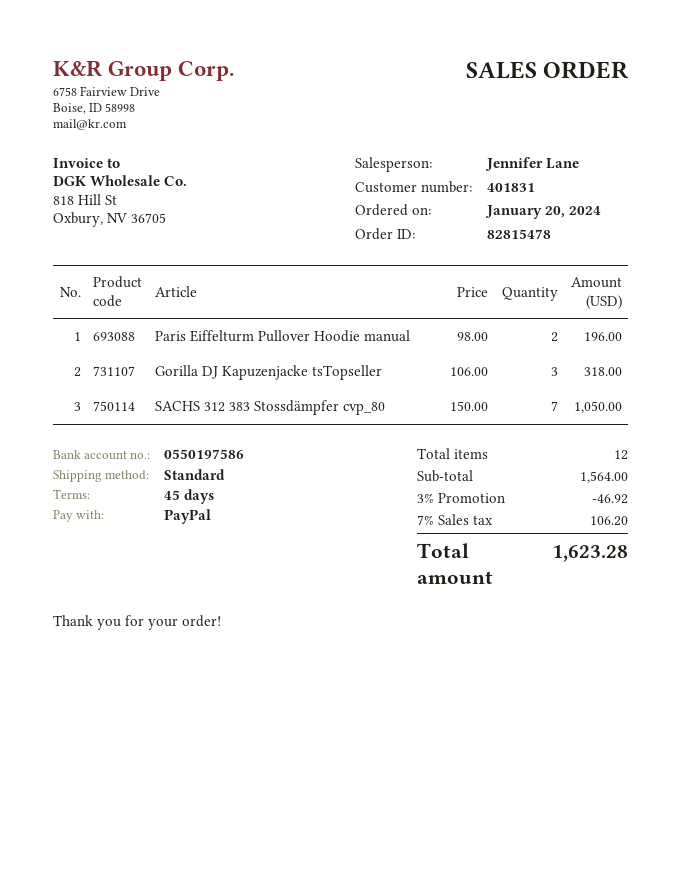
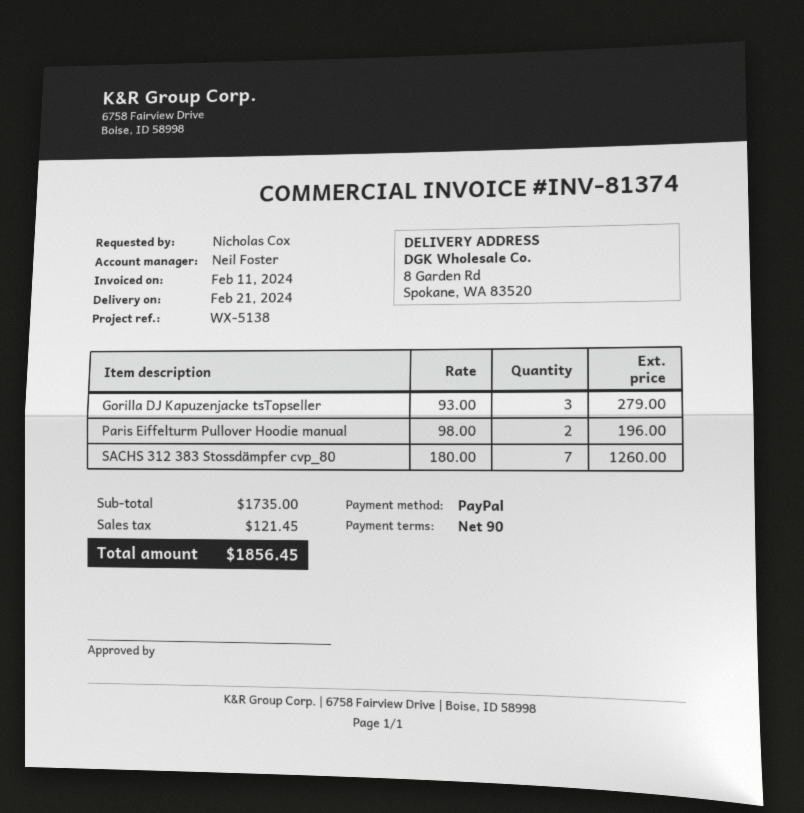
payment terms: 45 days -> 90 days
sales rep: Jennifer Lane -> Neil Foster
Gorilla DJ Kapuzenjacke tsTopseller: 3 x 106.00 = 318.00 -> 3 x 93.00 = 279.00
SACHS 312 383 Stossdämpfer cvp_80: 7 x 150.00 = 1050.00 -> 7 x 180.00 = 1260.00
subtotal: 1564.00 -> 1735.00
discount: 3% = 46.92 -> none
tax: 106.20 -> 121.45
total: 1623.28 -> 1856.45

